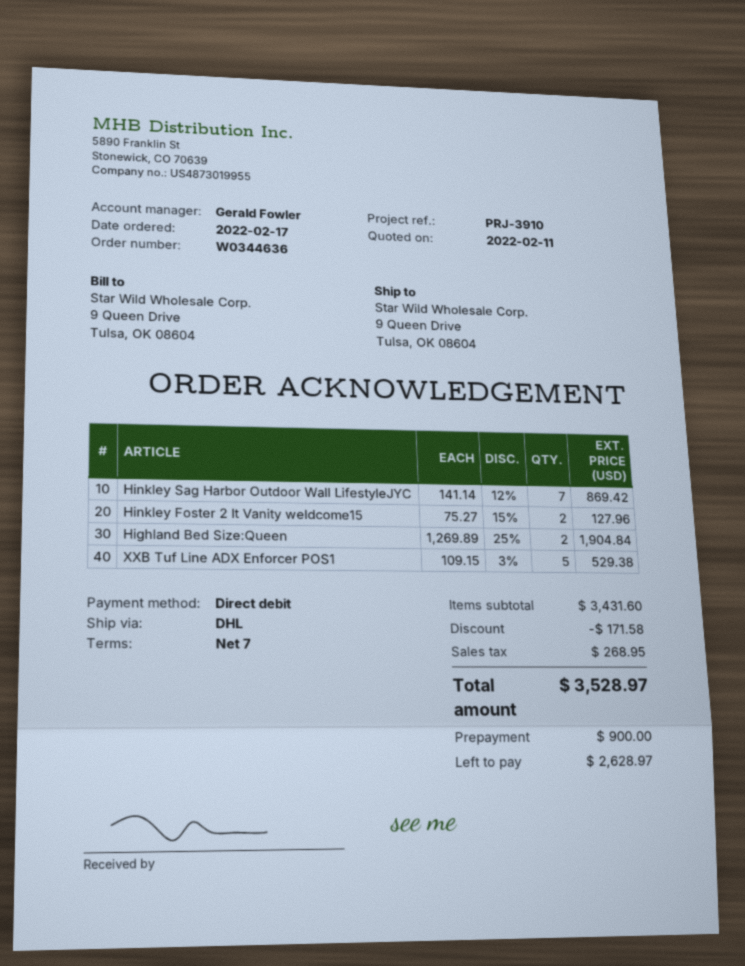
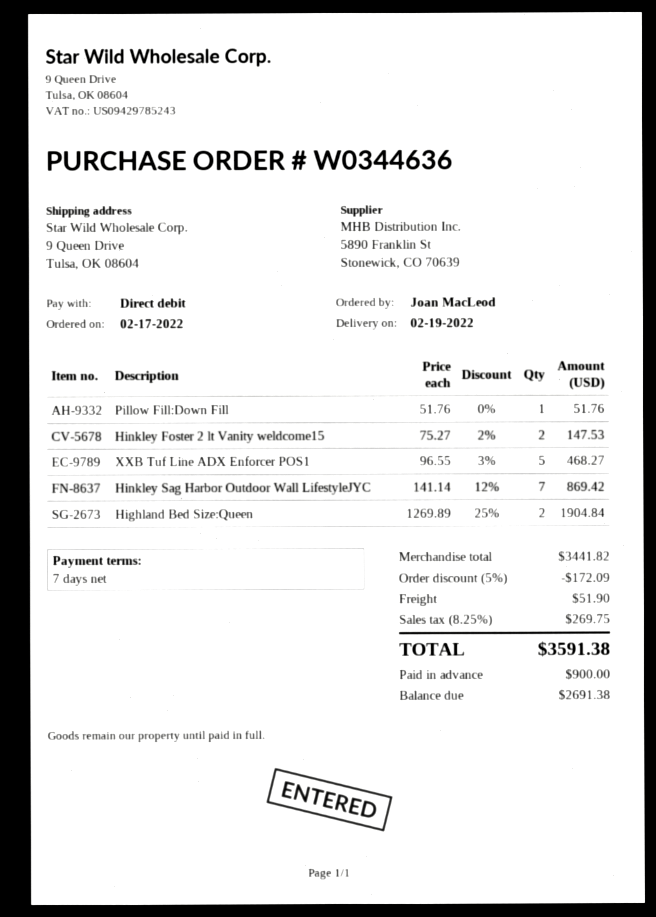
Hinkley Foster 2 lt Vanity weldcome15: 2 x 75.27 - 15% = 127.96 -> 2 x 75.27 - 2% = 147.53
XXB Tuf Line ADX Enforcer POS1: 5 x 109.15 - 3% = 529.38 -> 5 x 96.55 - 3% = 468.27
Pillow Fill:Down Fill: none -> 1 x 51.76 = 51.76
subtotal: 3431.60 -> 3441.82
discount: 171.58 -> 172.09
shipping: none -> 51.90
tax: 268.95 -> 269.75
total: 3528.97 -> 3591.38
balance: 2628.97 -> 2691.38

